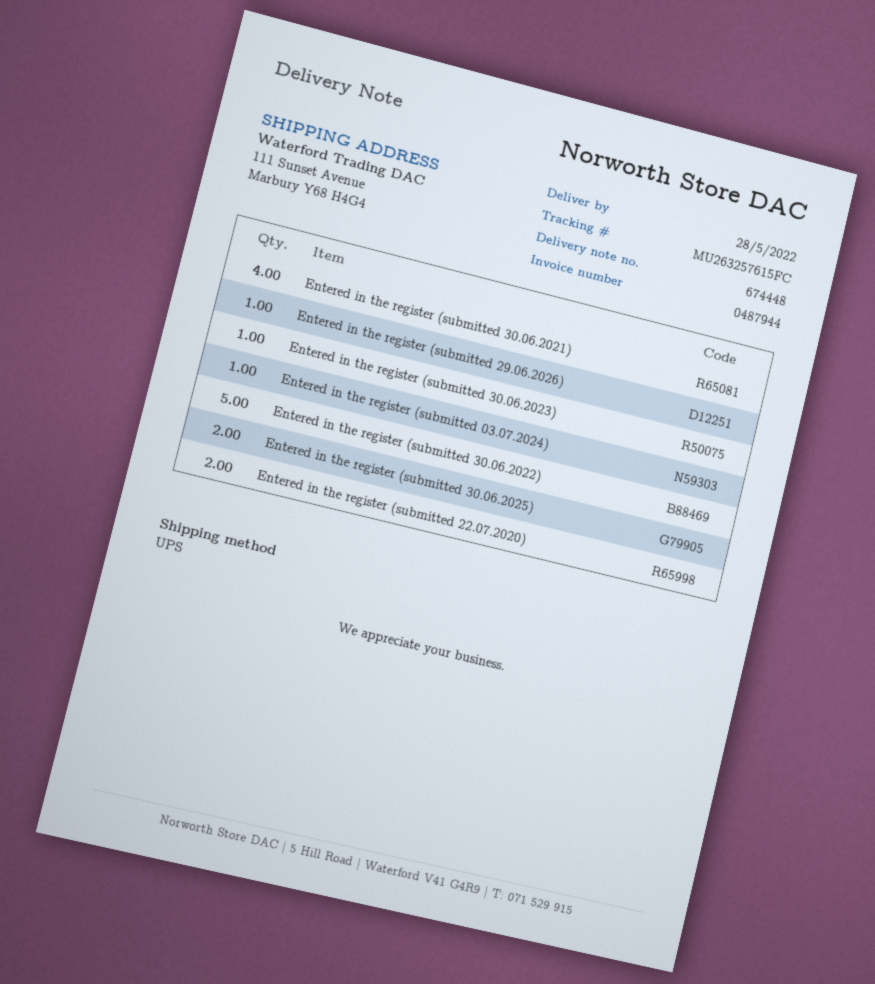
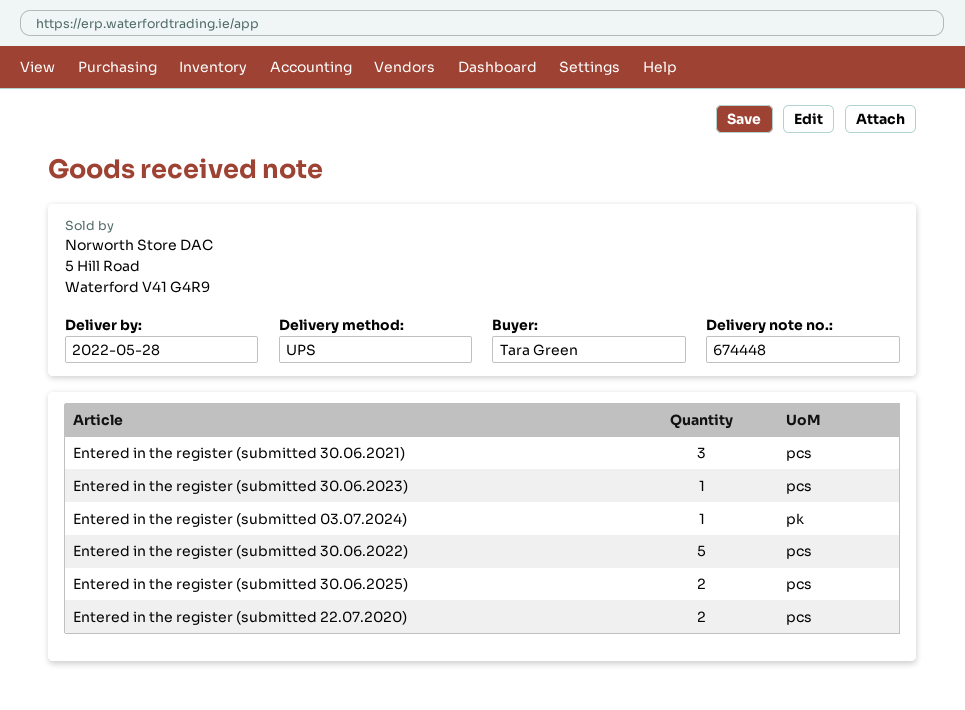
Entered in the register (submitted 30.06.2021): 4 -> 3
Entered in the register (submitted 29.06.2026): 1 -> none

